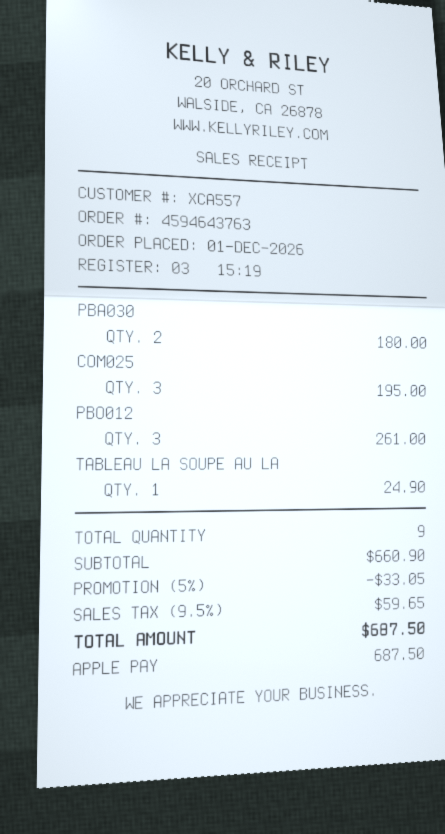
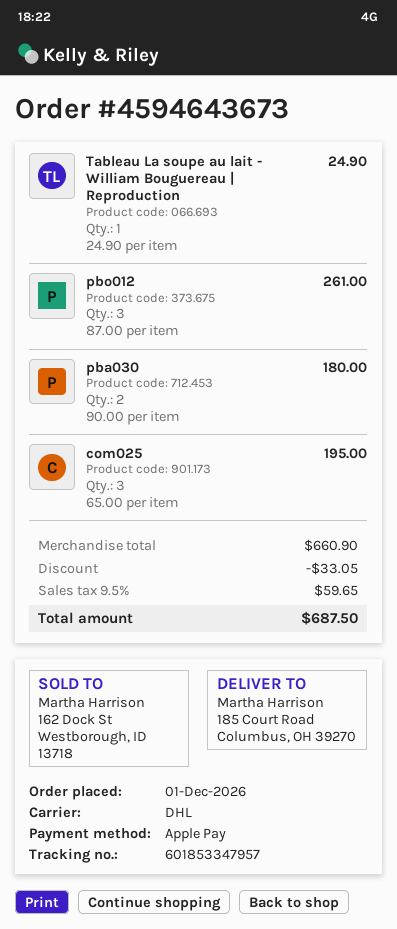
order number: 4594643763 -> 4594643673

